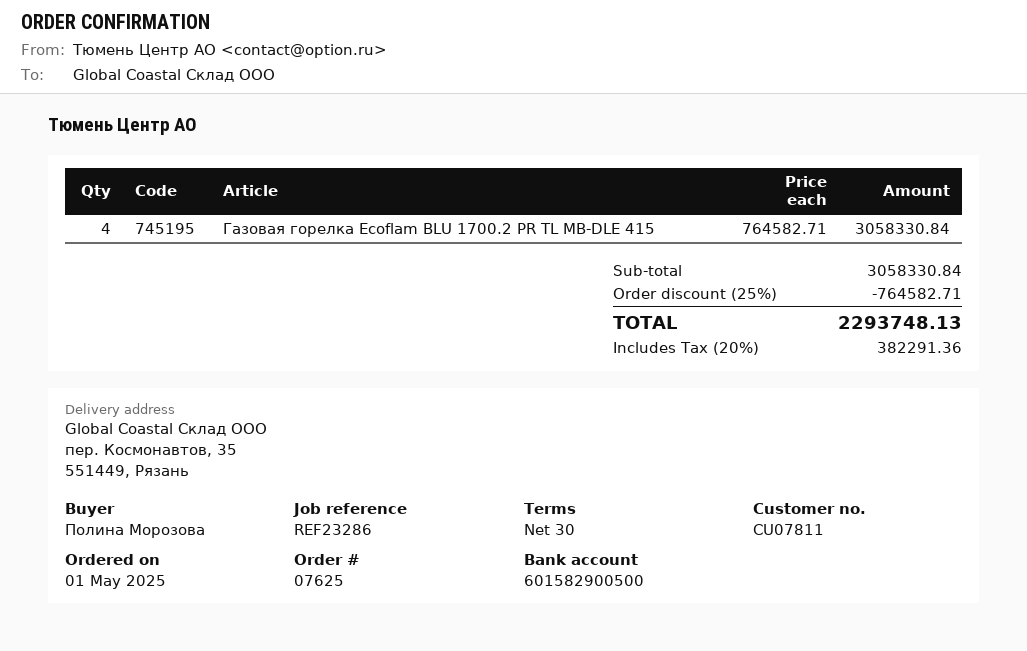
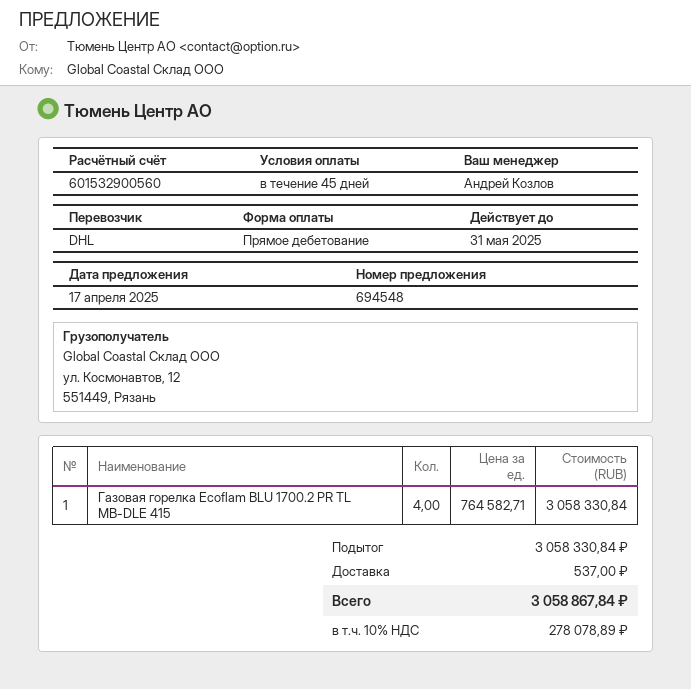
payment terms: 30 days -> 45 days
bank account: 601582900500 -> 601532900560
ship to: пер. Космонавтов, 35, 551449, Рязань -> ул. Космонавтов, 12, 551449, Рязань
discount: 25% = 764582.71 -> none
shipping: none -> 537.00
tax: 20% = 382291.36 -> 10% = 278078.89
total: 2293748.13 -> 3058867.84

